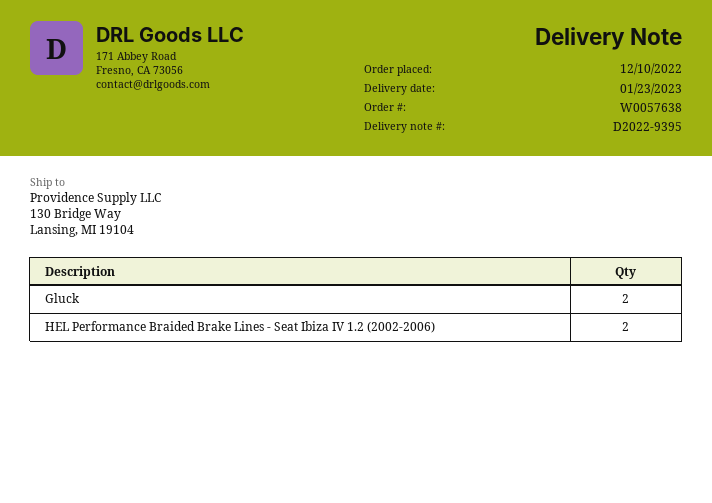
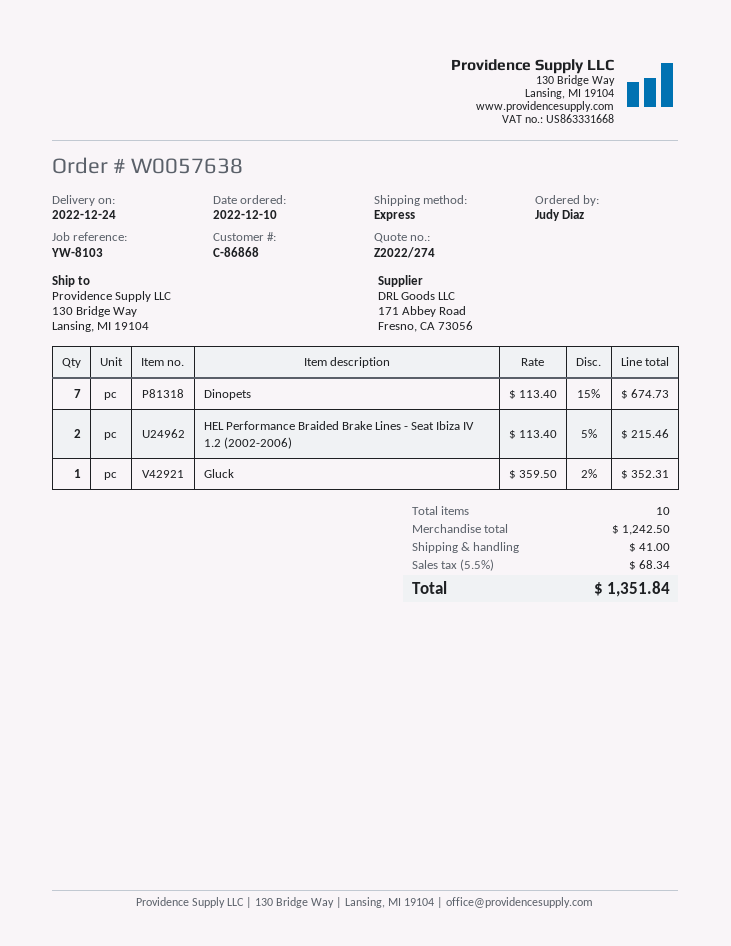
delivery date: 2023-01-23 -> 2022-12-24
Gluck: 2 -> 1
Dinopets: none -> 7

